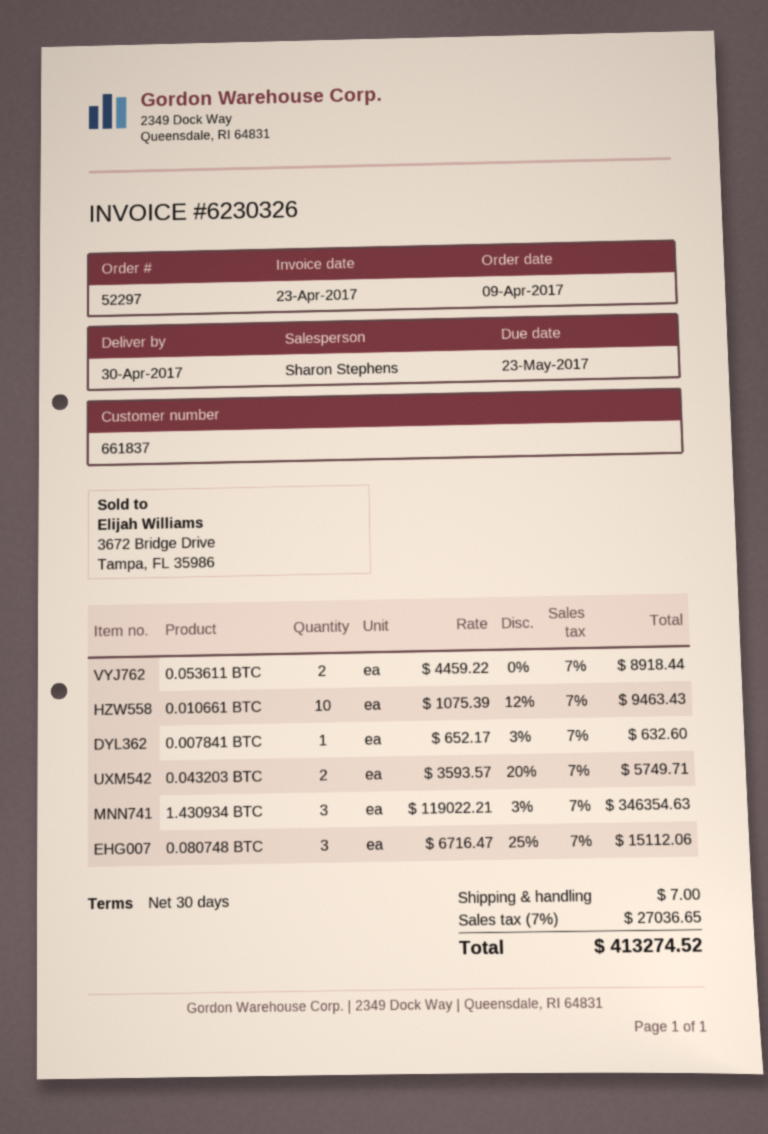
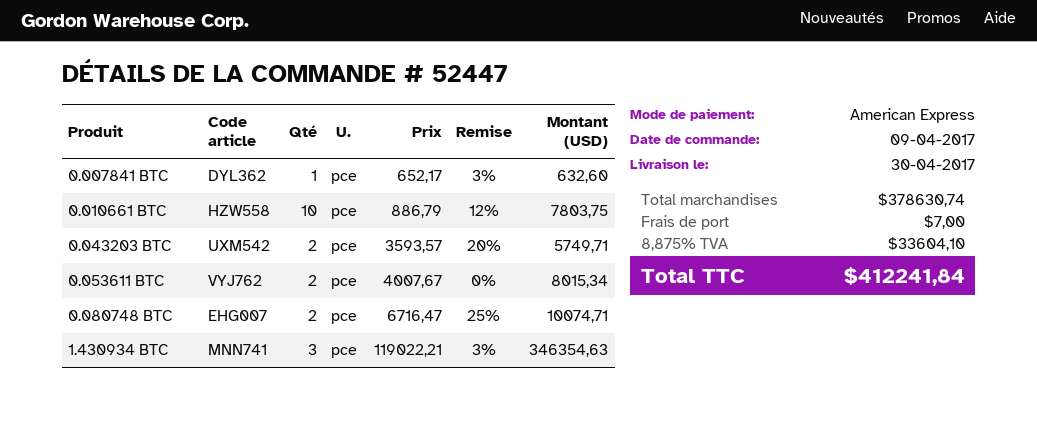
order number: 52297 -> 52447
0.053611 BTC: 2 x 4459.22 = 8918.44 -> 2 x 4007.67 = 8015.34
0.010661 BTC: 10 x 1075.39 - 12% = 9463.43 -> 10 x 886.79 - 12% = 7803.75
0.080748 BTC: 3 x 6716.47 - 25% = 15112.06 -> 2 x 6716.47 - 25% = 10074.71
tax: 7% = 27036.65 -> 8.875% = 33604.10
total: 413274.52 -> 412241.84

